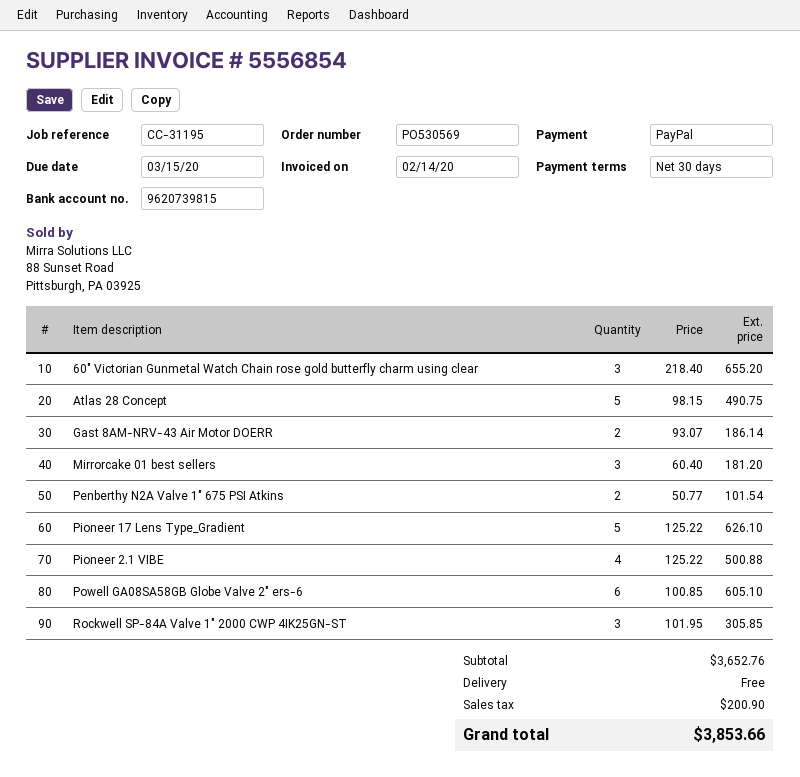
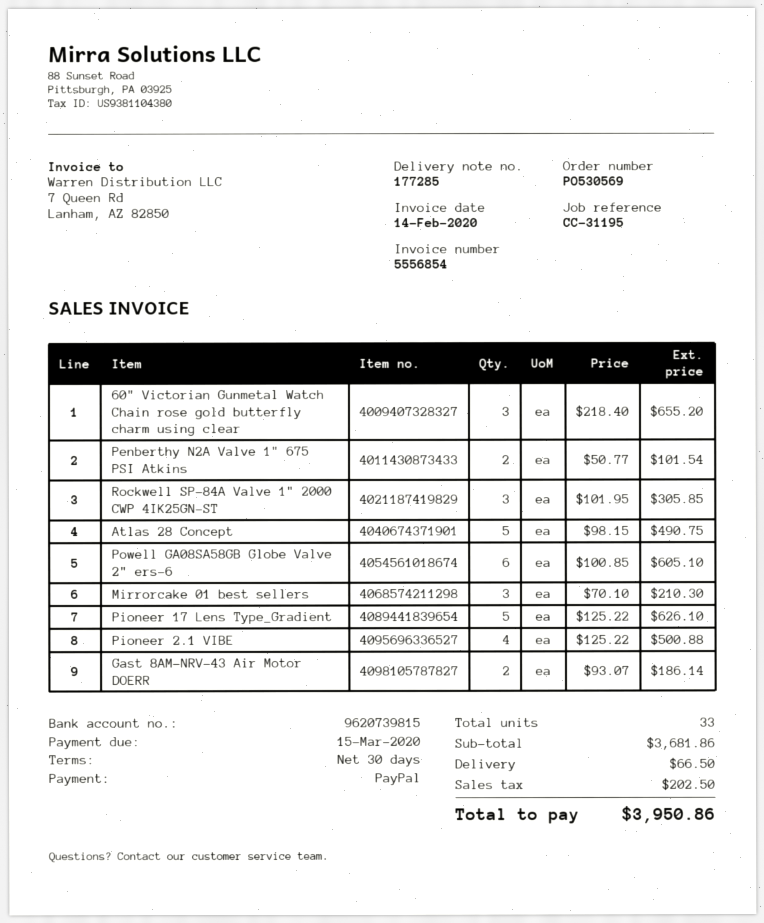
Mirrorcake 01 best sellers: 3 x 60.40 = 181.20 -> 3 x 70.10 = 210.30
subtotal: 3652.76 -> 3681.86
shipping: 0.00 -> 66.50
tax: 200.90 -> 202.50
total: 3853.66 -> 3950.86

